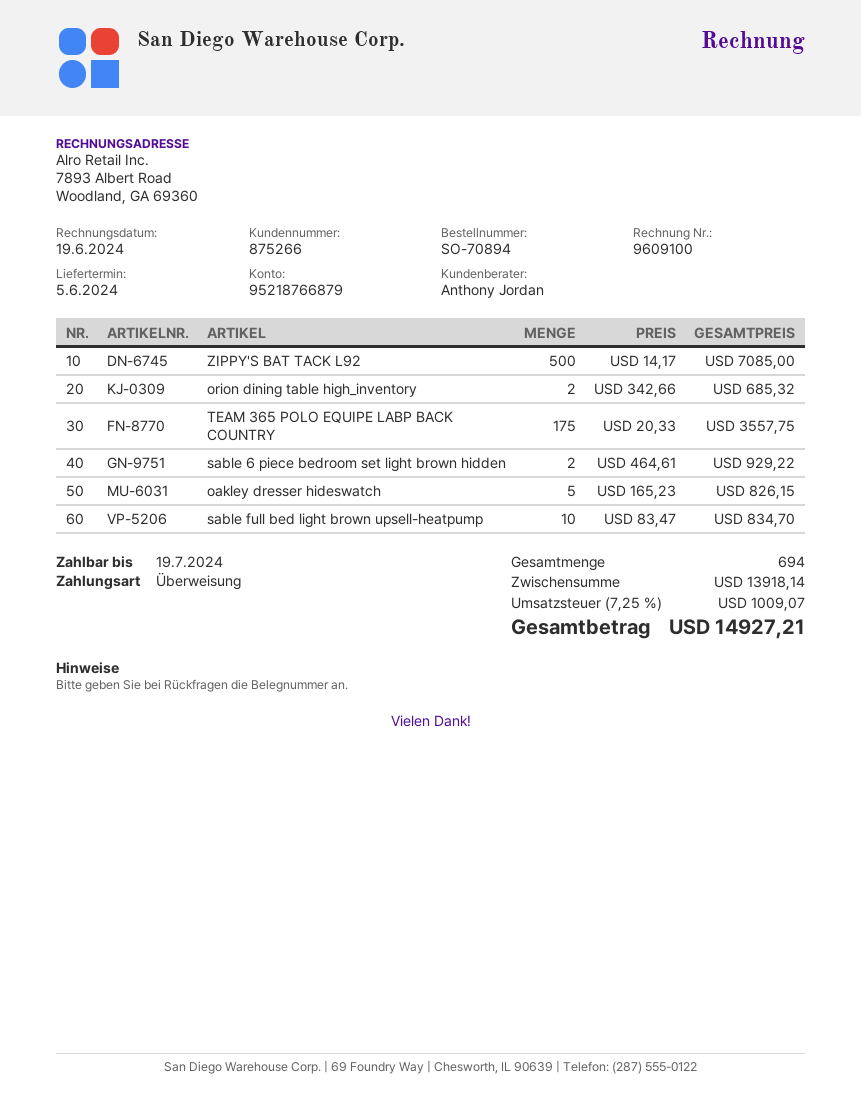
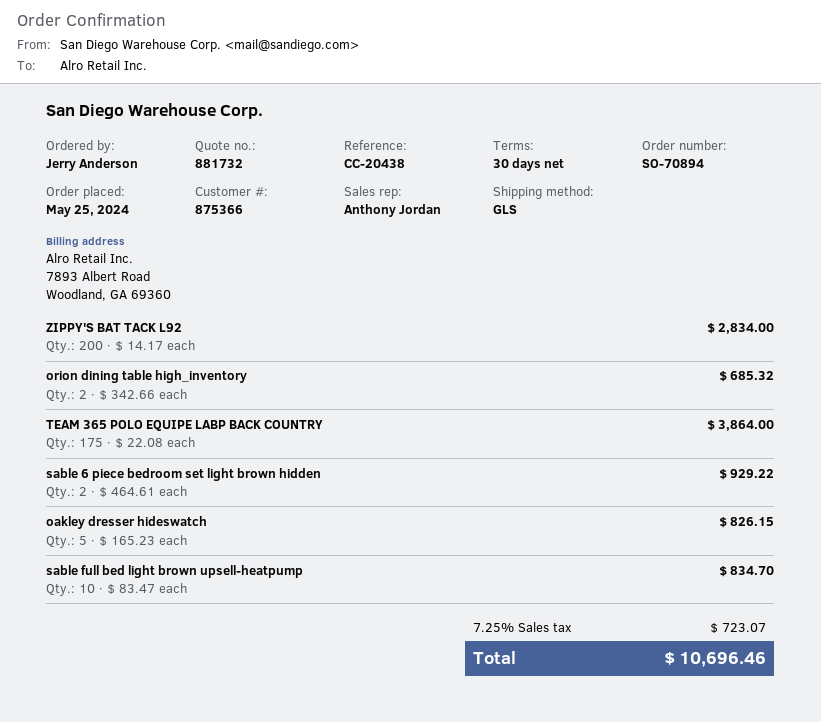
customer number: 875266 -> 875366
ZIPPY'S BAT TACK L92: 500 x 14.17 = 7085.00 -> 200 x 14.17 = 2834.00
TEAM 365 POLO EQUIPE LABP BACK COUNTRY: 175 x 20.33 = 3557.75 -> 175 x 22.08 = 3864.00
tax: 7.25% = 1009.07 -> 7.25% = 723.07
total: 14927.21 -> 10696.46

